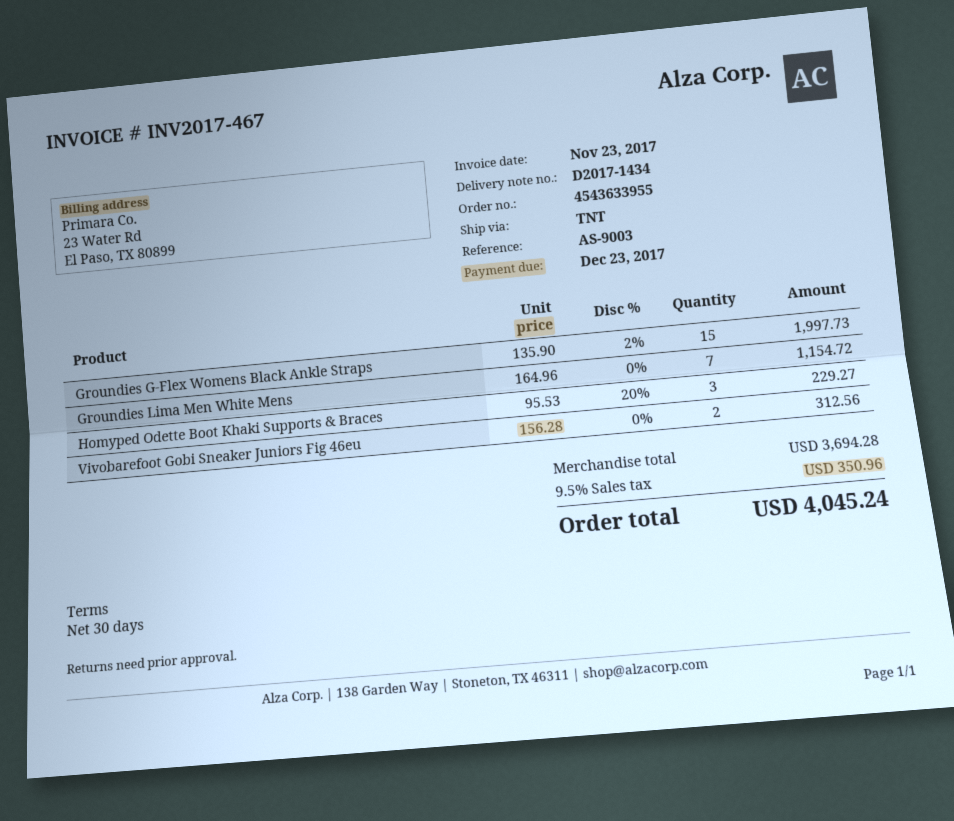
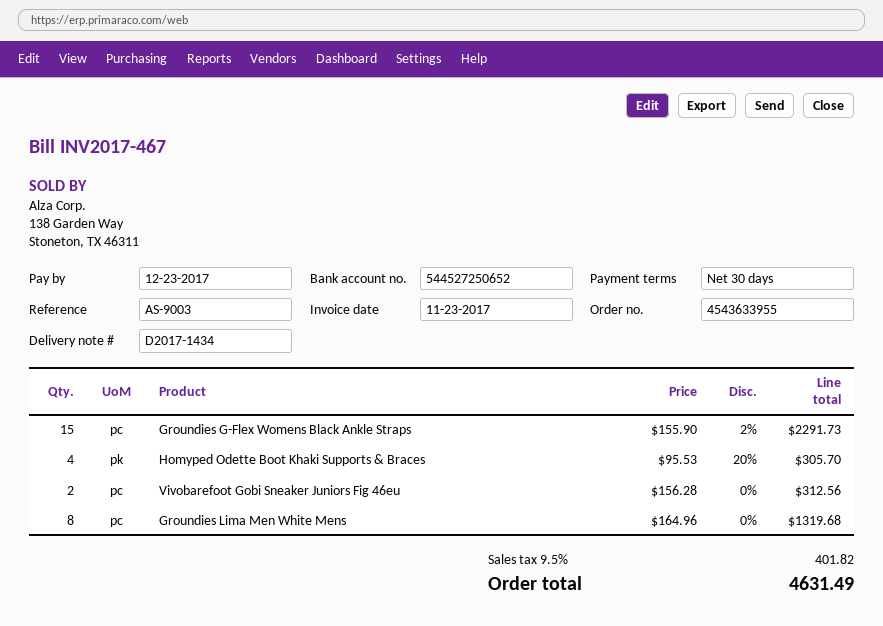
Groundies G-Flex Womens Black Ankle Straps: 15 x 135.90 - 2% = 1997.73 -> 15 x 155.90 - 2% = 2291.73
Groundies Lima Men White Mens: 7 x 164.96 = 1154.72 -> 8 x 164.96 = 1319.68
Homyped Odette Boot Khaki Supports & Braces: 3 x 95.53 - 20% = 229.27 -> 4 x 95.53 - 20% = 305.70
tax: 9.5% = 350.96 -> 9.5% = 401.82
total: 4045.24 -> 4631.49

